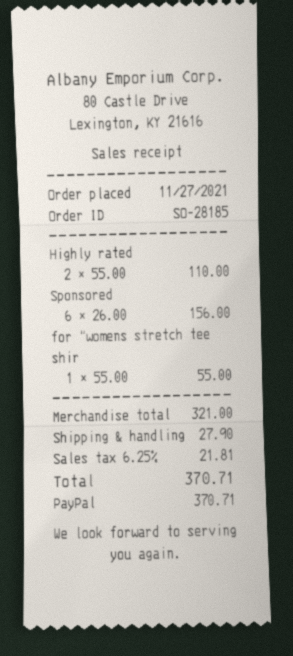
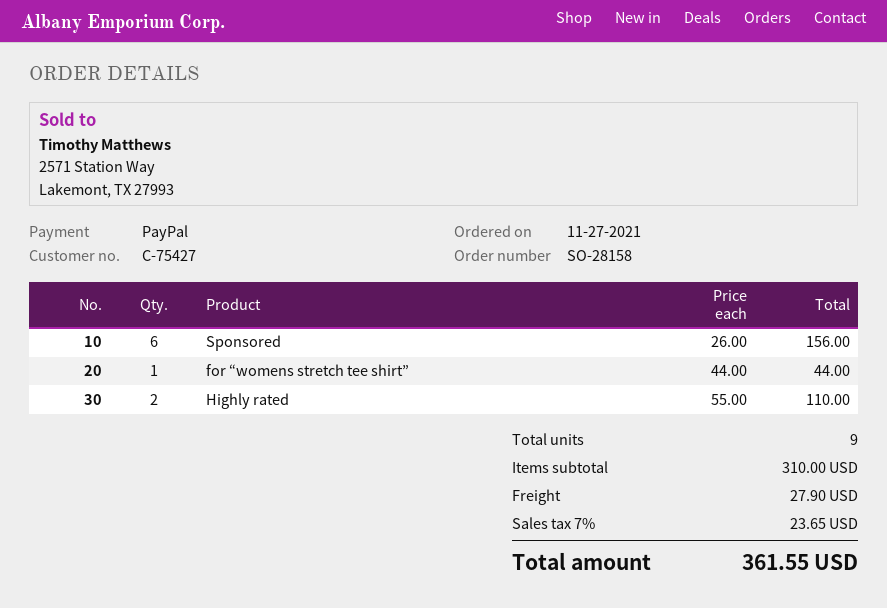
order number: SO-28185 -> SO-28158
for “womens stretch tee shir: 1 x 55.00 = 55.00 -> 1 x 44.00 = 44.00
subtotal: 321.00 -> 310.00
tax: 6.25% = 21.81 -> 7% = 23.65
total: 370.71 -> 361.55

